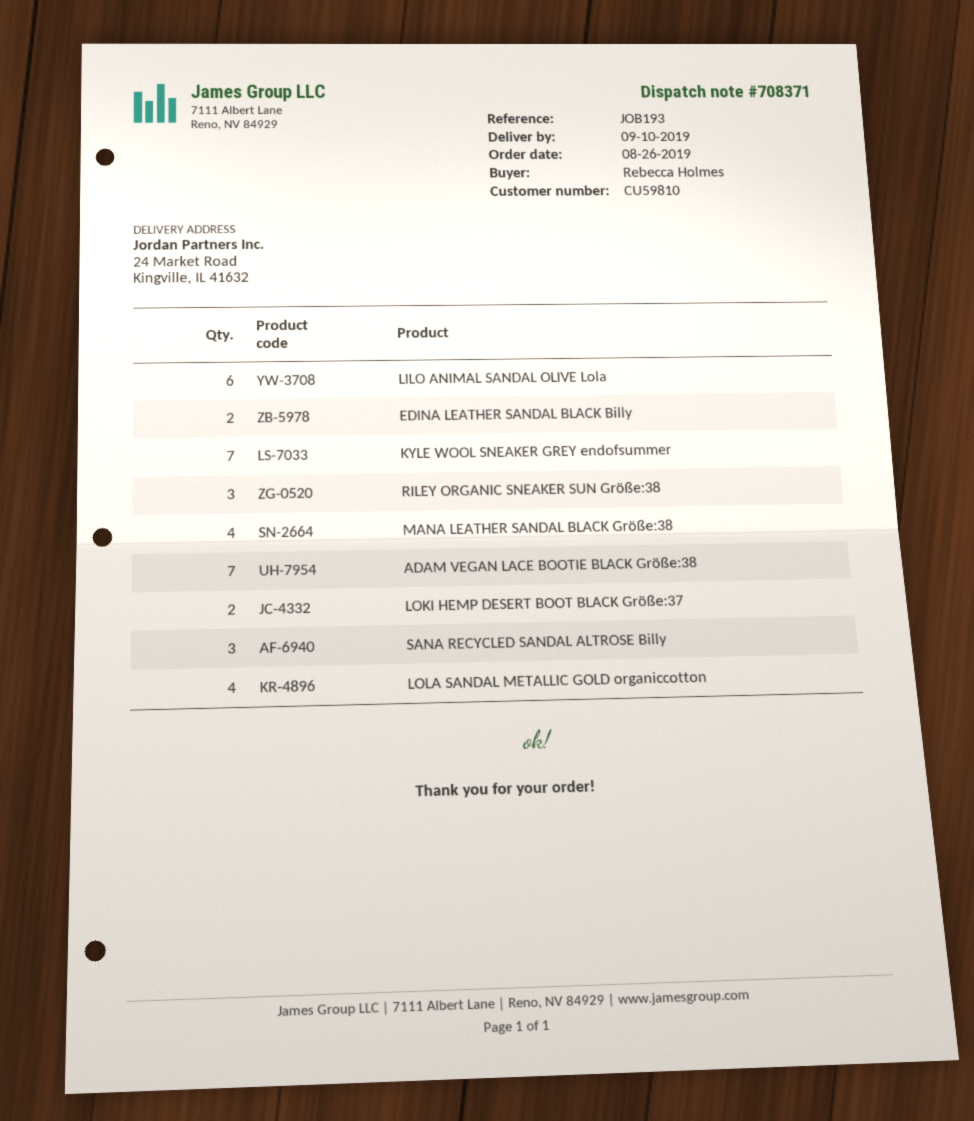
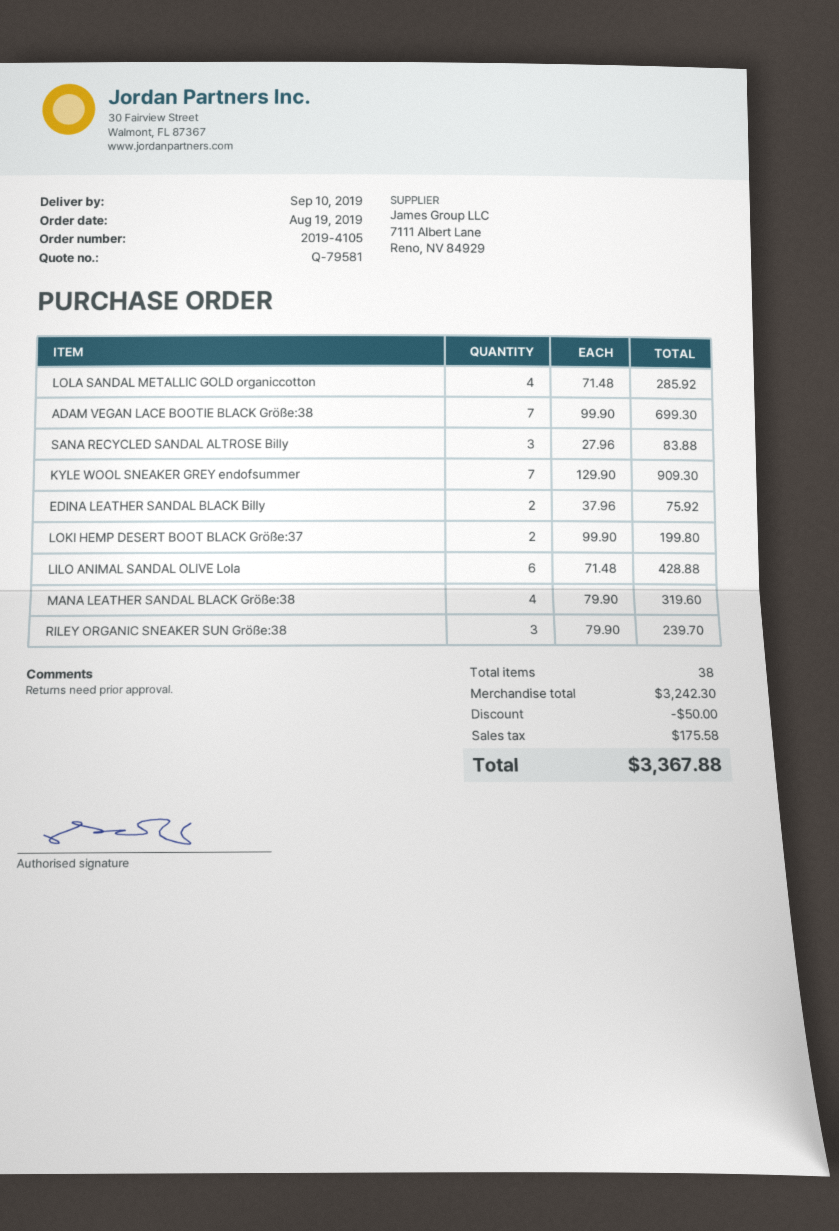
order date: 2019-08-26 -> 2019-08-19

